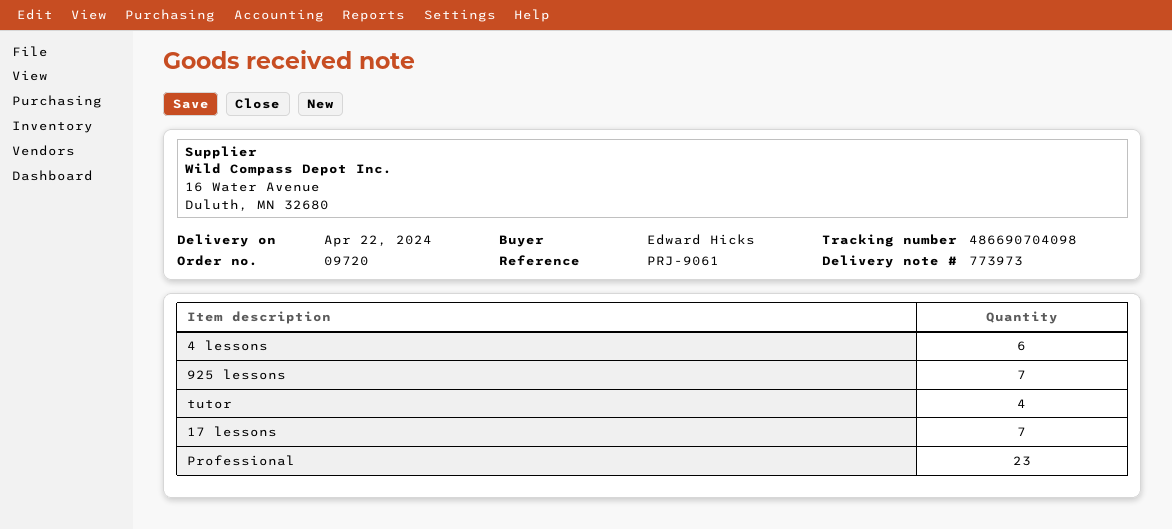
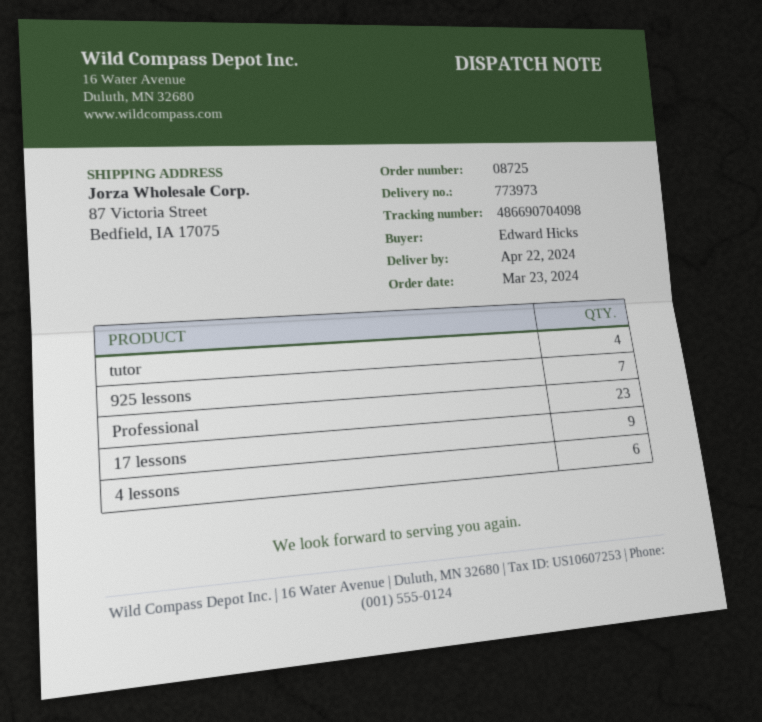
order number: 09720 -> 08725
17 lessons: 7 -> 9

